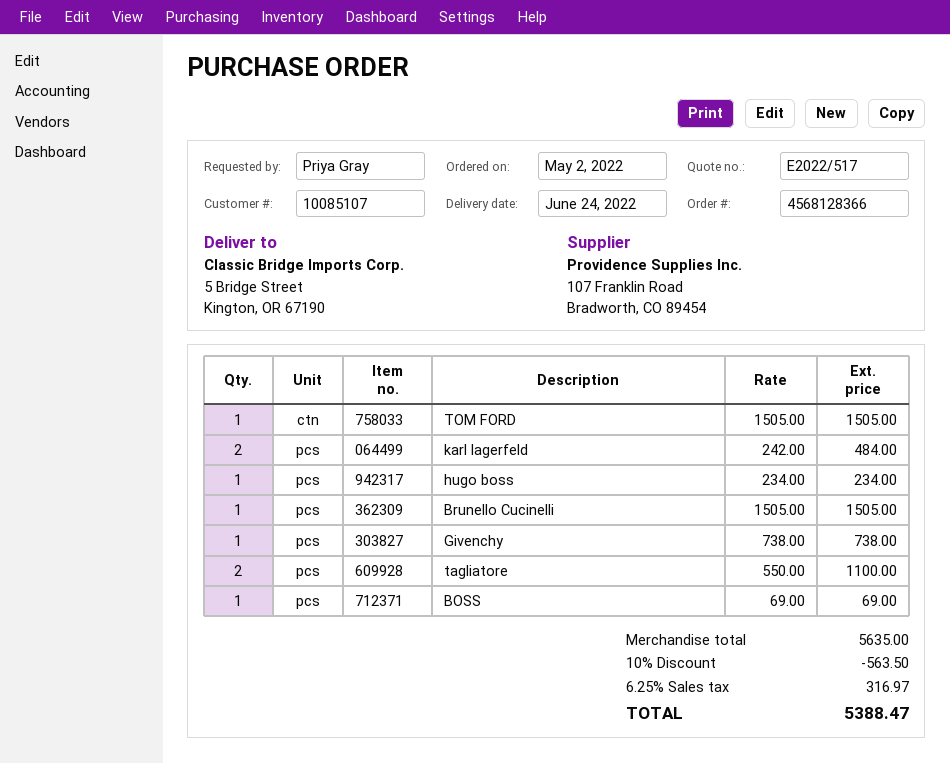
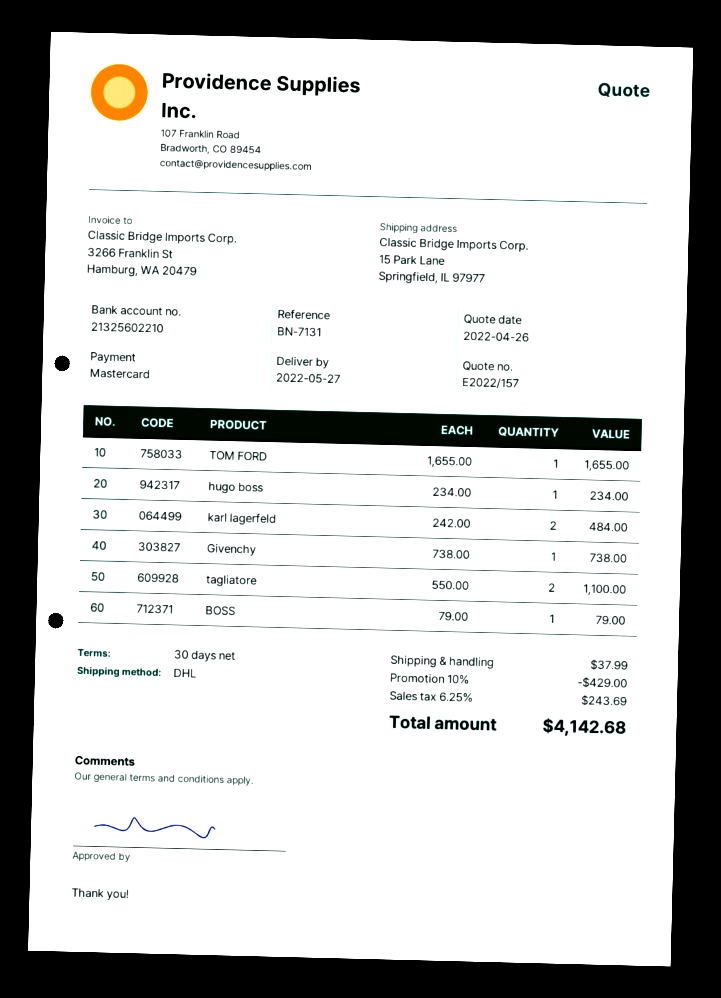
quote number: E2022/517 -> E2022/157
delivery date: 2022-06-24 -> 2022-05-27
ship to: 5 Bridge Street, Kington, OR 67190 -> 15 Park Lane, Springfield, IL 97977
TOM FORD: 1 x 1505.00 = 1505.00 -> 1 x 1655.00 = 1655.00
Brunello Cucinelli: 1 x 1505.00 = 1505.00 -> none
BOSS: 1 x 69.00 = 69.00 -> 1 x 79.00 = 79.00
discount: 10% = 563.50 -> 10% = 429.00
shipping: none -> 37.99
tax: 6.25% = 316.97 -> 6.25% = 243.69
total: 5388.47 -> 4142.68

